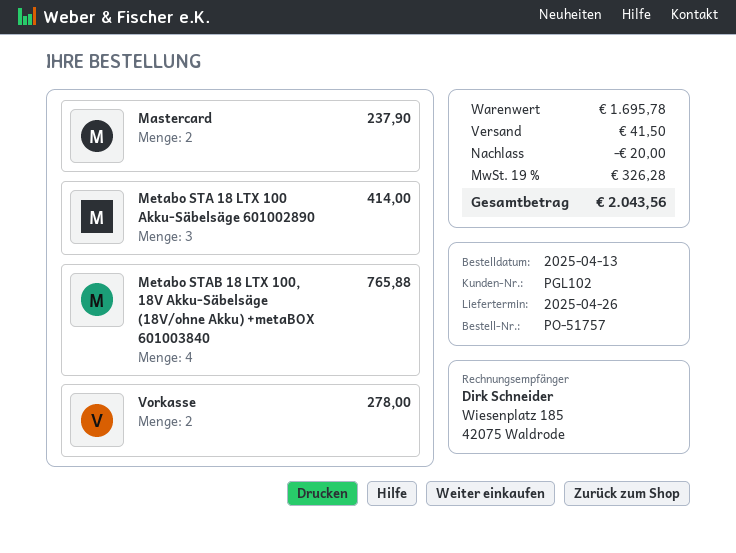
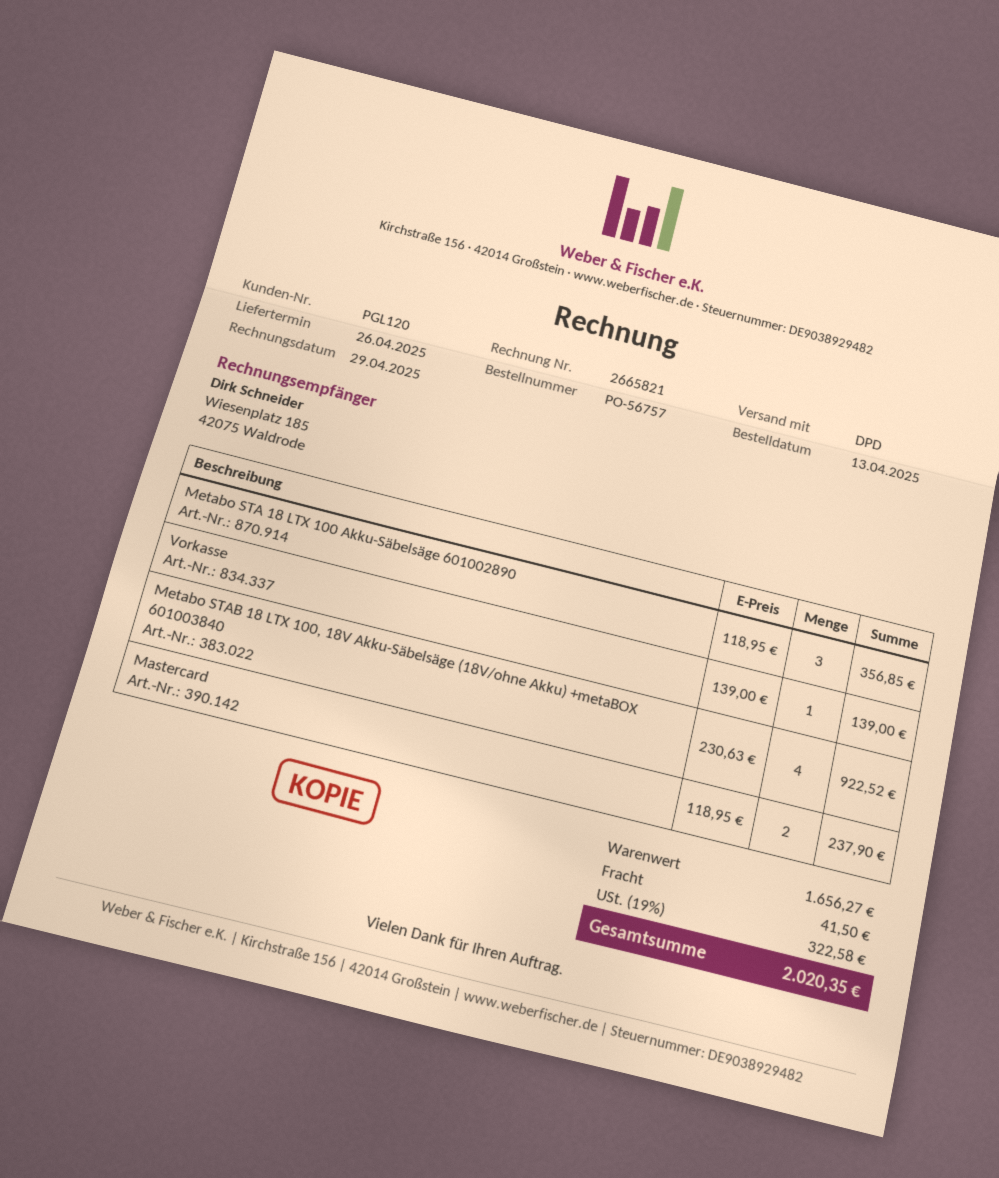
order number: PO-51757 -> PO-56757
customer number: PGL102 -> PGL120
Metabo STA 18 LTX 100 Akku-Säbelsäge 601002890: 3 for 414.00 -> 3 for 356.85
Metabo STAB 18 LTX 100, 18V Akku-Säbelsäge (18V/ohne Akku) +metaBOX 601003840: 4 for 765.88 -> 4 for 922.52
Vorkasse: 2 for 278.00 -> 1 for 139.00
subtotal: 1695.78 -> 1656.27
discount: 20.00 -> none
tax: 19% = 326.28 -> 19% = 322.58
total: 2043.56 -> 2020.35

